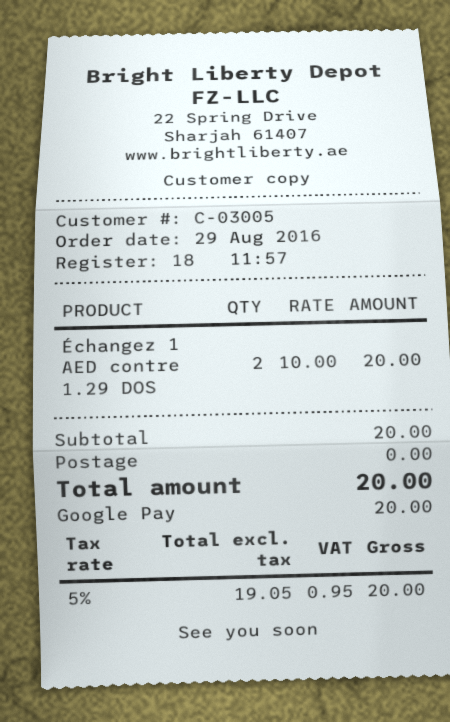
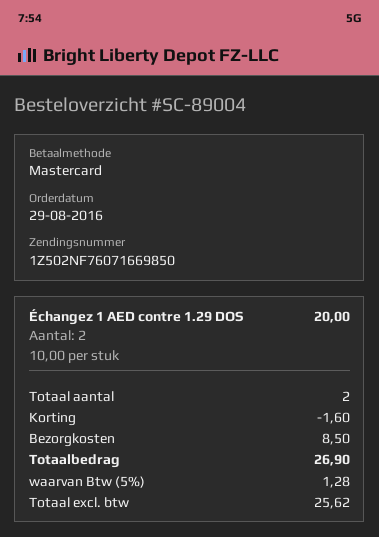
payment method: Google Pay -> Mastercard
discount: none -> 1.60
shipping: 0.00 -> 8.50
net: 19.05 -> 25.62
tax: 5% = 0.95 -> 5% = 1.28
total: 20.00 -> 26.90

